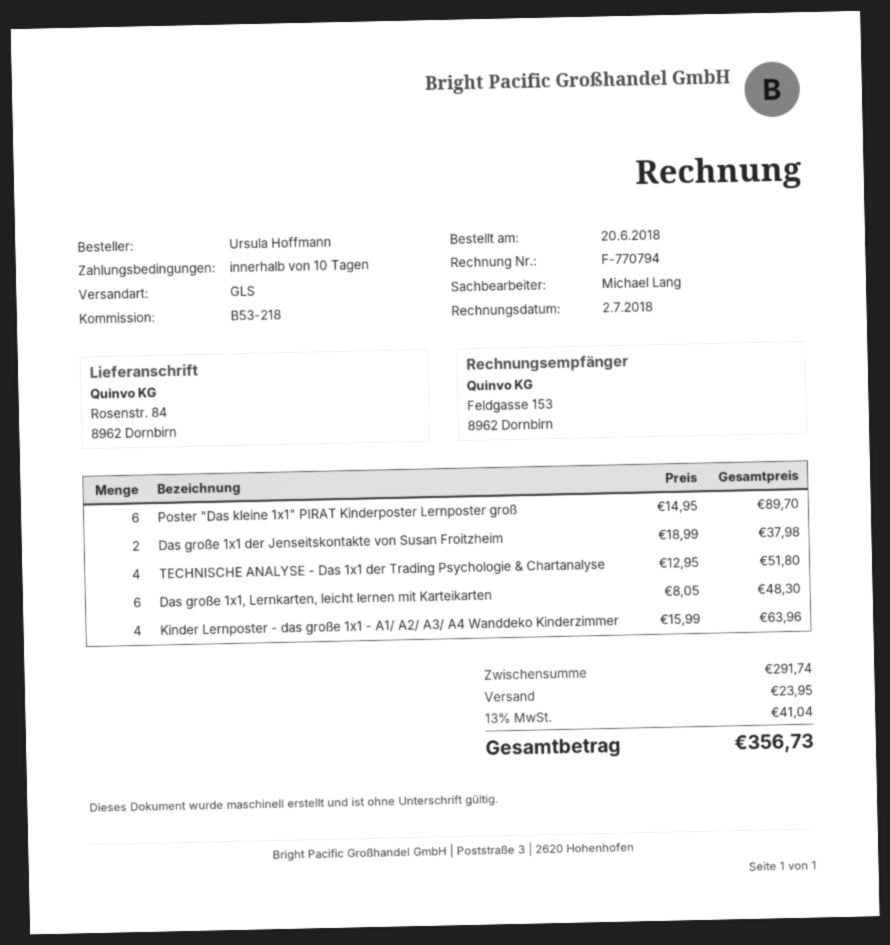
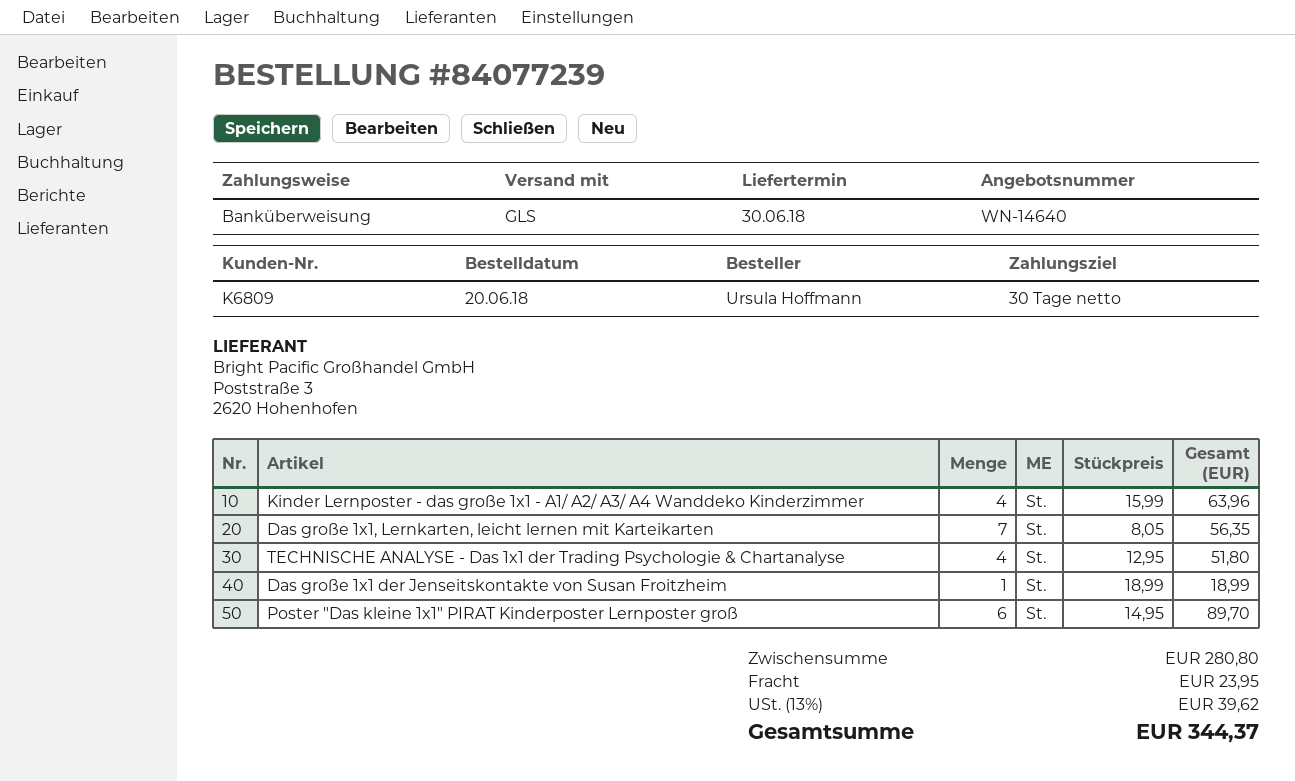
payment terms: 10 days -> 30 days
Das große 1x1 der Jenseitskontakte von Susan Froitzheim: 2 x 18.99 = 37.98 -> 1 x 18.99 = 18.99
Das große 1x1, Lernkarten, leicht lernen mit Karteikarten: 6 x 8.05 = 48.30 -> 7 x 8.05 = 56.35
subtotal: 291.74 -> 280.80
tax: 13% = 41.04 -> 13% = 39.62
total: 356.73 -> 344.37

